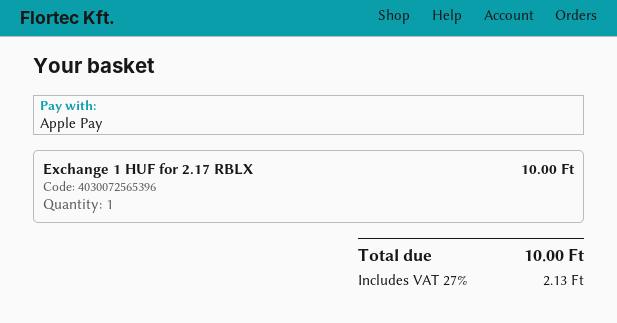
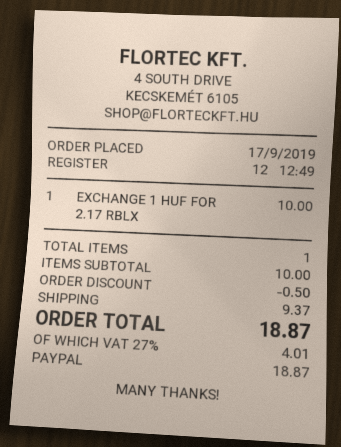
payment method: Apple Pay -> PayPal
discount: none -> 0.50
shipping: none -> 9.37
tax: 27% = 2.13 -> 27% = 4.01
total: 10.00 -> 18.87

